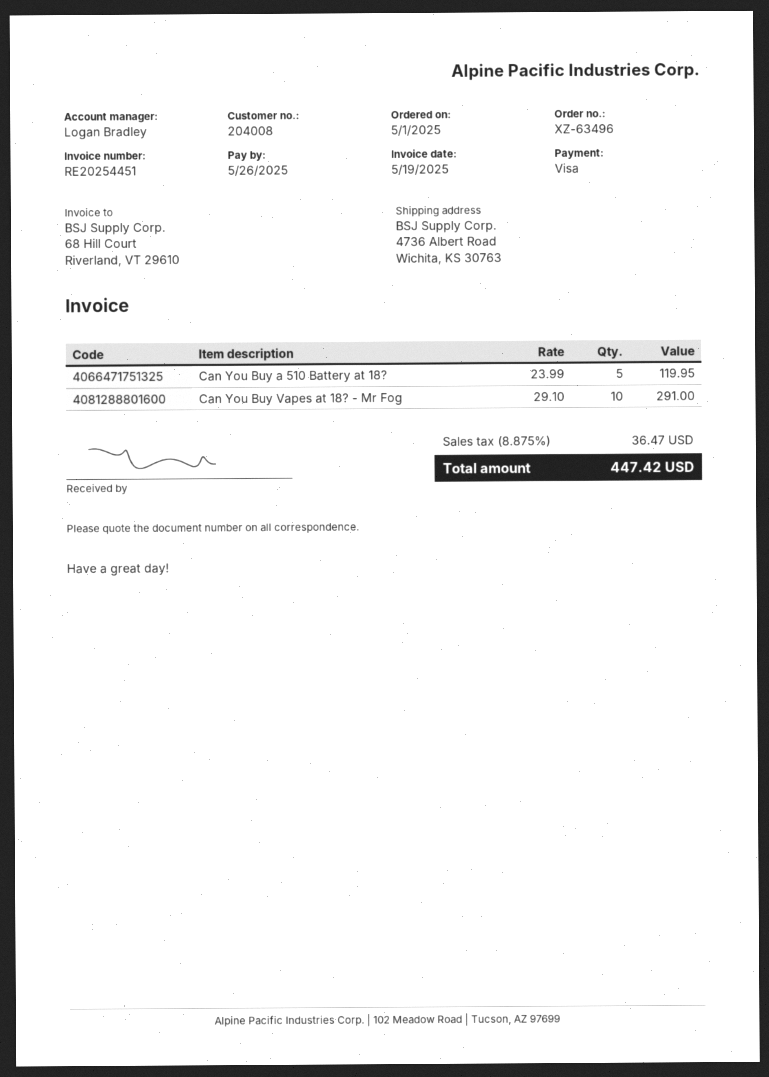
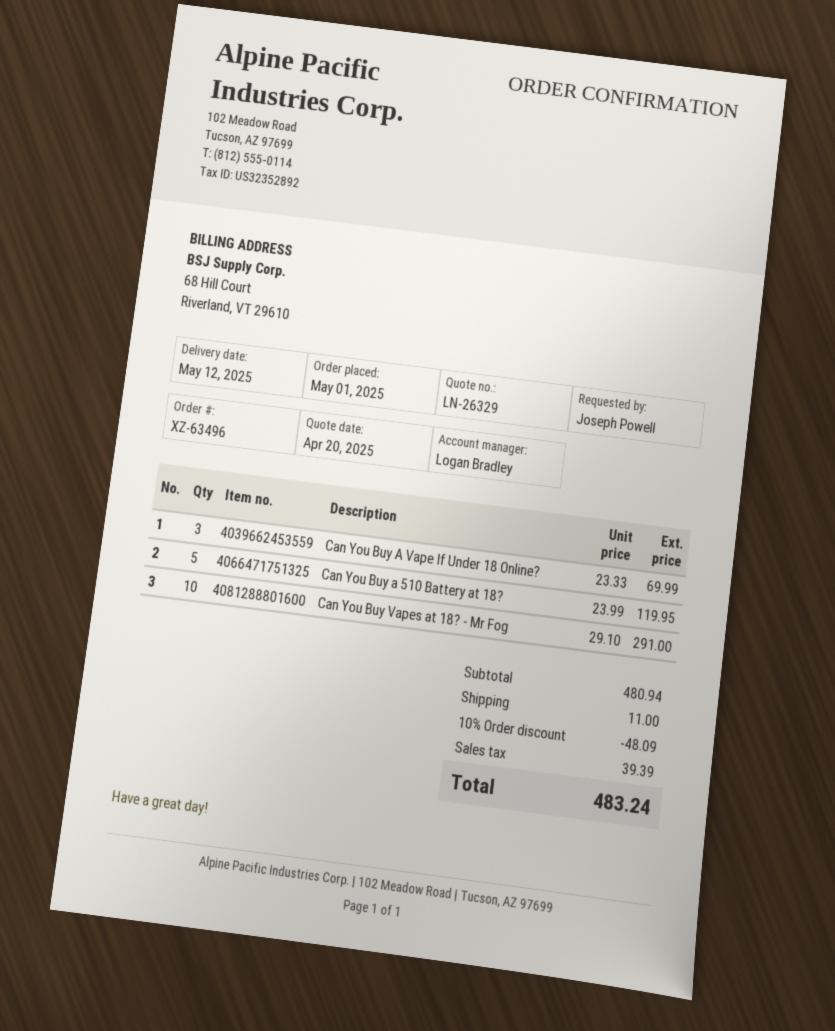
Can You Buy A Vape If Under 18 Online?: none -> 3 x 23.33 = 69.99
discount: none -> 10% = 48.09
shipping: none -> 11.00
tax: 36.47 -> 39.39
total: 447.42 -> 483.24

